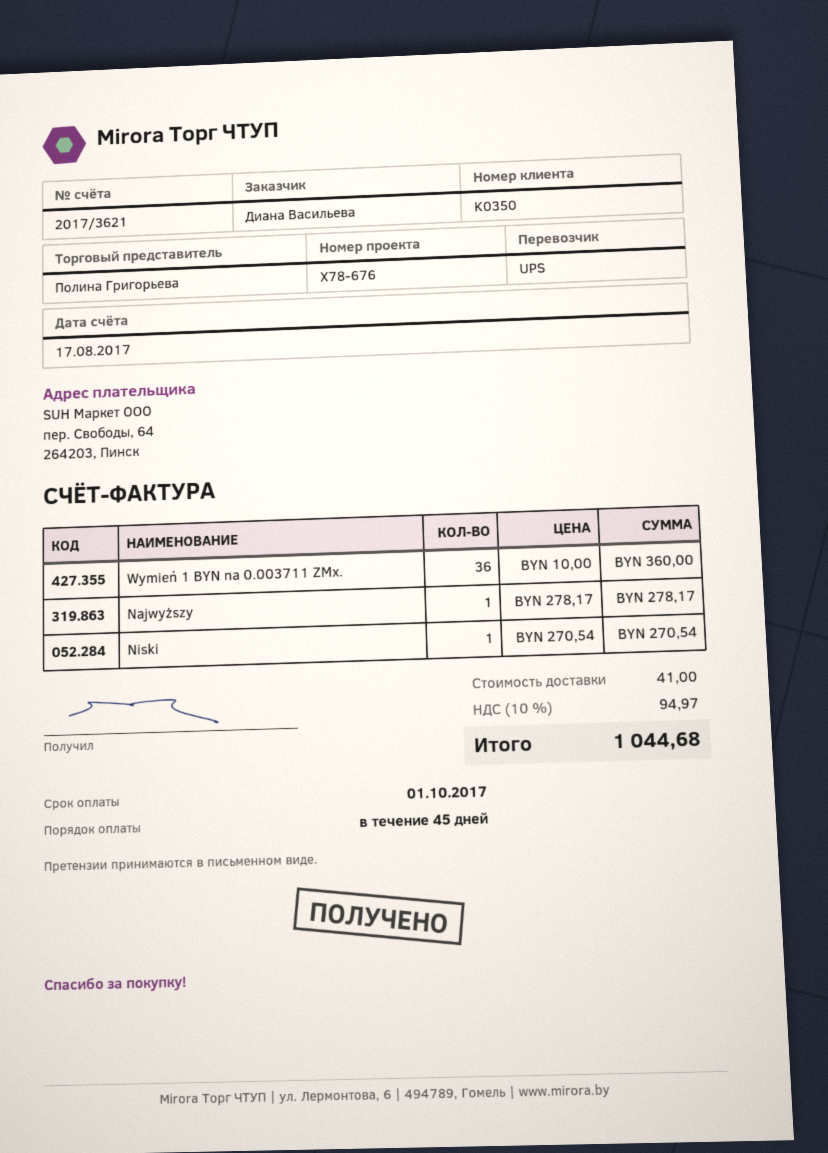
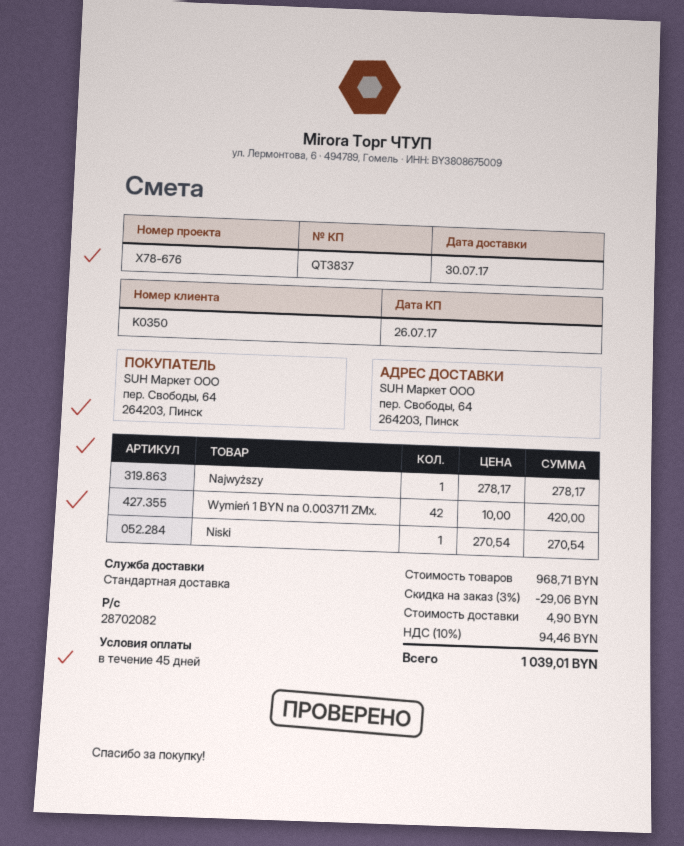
shipping method: UPS -> standard
Wymień 1 BYN na 0.003711 ZMx.: 36 x 10.00 = 360.00 -> 42 x 10.00 = 420.00
discount: none -> 3% = 29.06
shipping: 41.00 -> 4.90
tax: 10% = 94.97 -> 10% = 94.46
total: 1044.68 -> 1039.01

